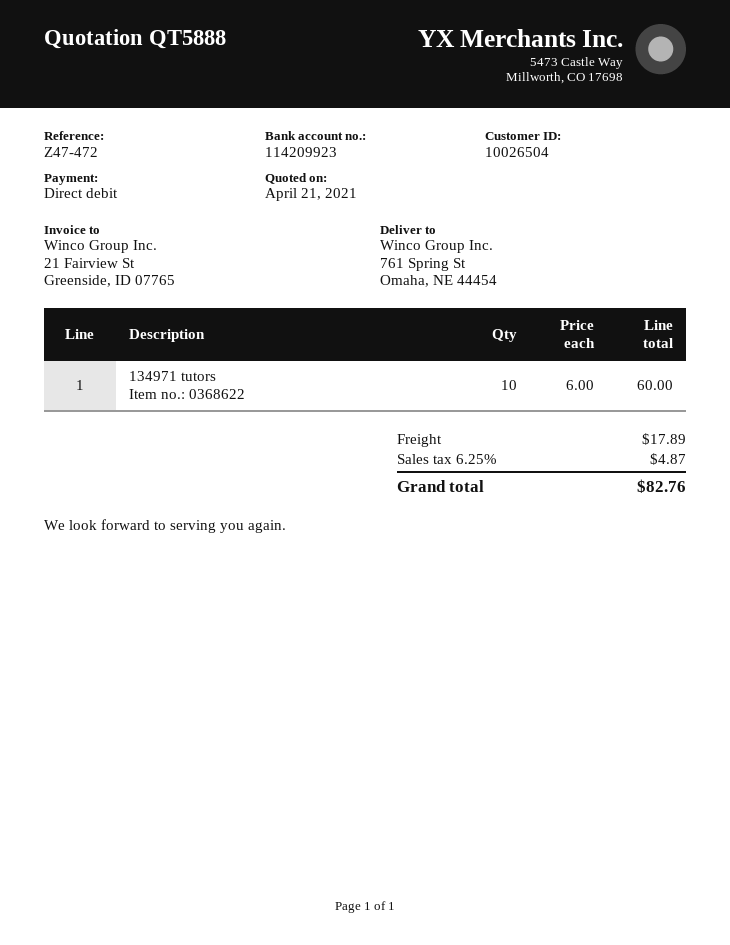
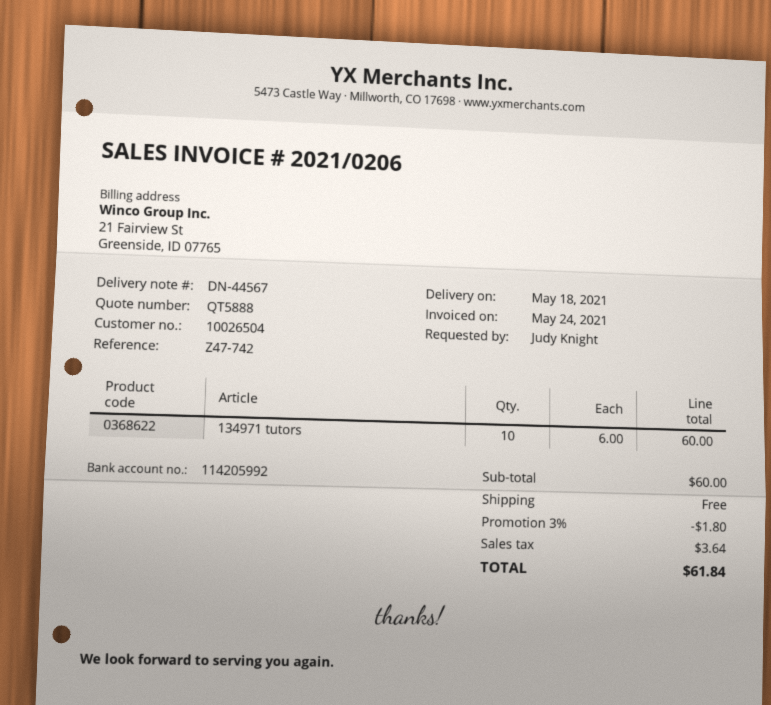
reference: Z47-472 -> Z47-742
bank account: 114209923 -> 114205992
discount: none -> 3% = 1.80
shipping: 17.89 -> 0.00
tax: 4.87 -> 3.64
total: 82.76 -> 61.84

